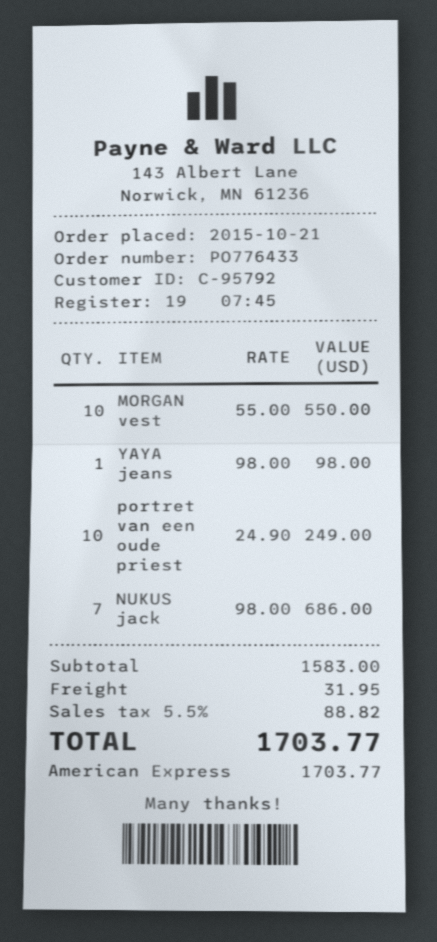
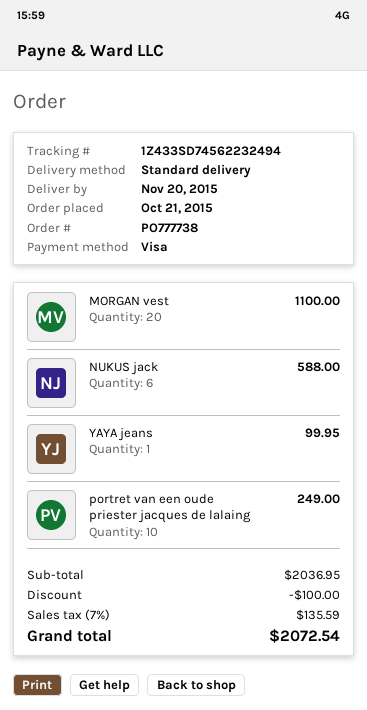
order number: PO776433 -> PO777738
payment method: American Express -> Visa
MORGAN vest: 10 for 550.00 -> 20 for 1100.00
YAYA jeans: 1 for 98.00 -> 1 for 99.95
NUKUS jack: 7 for 686.00 -> 6 for 588.00
subtotal: 1583.00 -> 2036.95
discount: none -> 100.00
shipping: 31.95 -> none
tax: 5.5% = 88.82 -> 7% = 135.59
total: 1703.77 -> 2072.54

